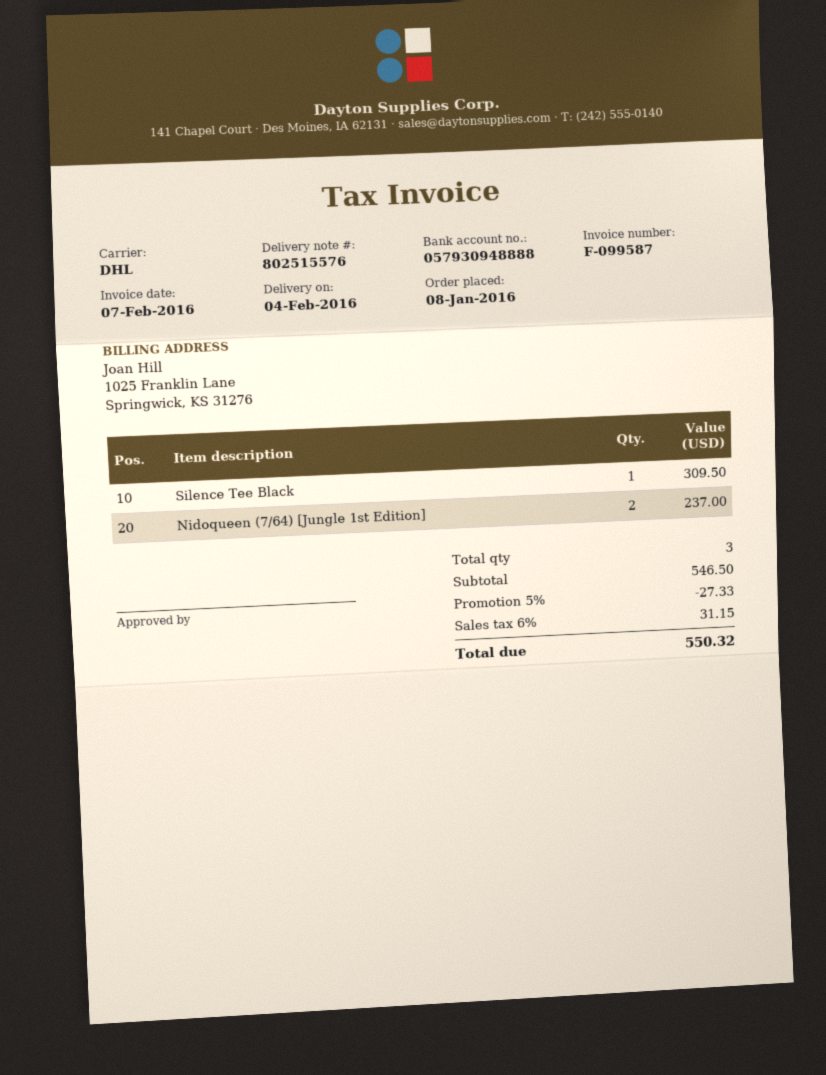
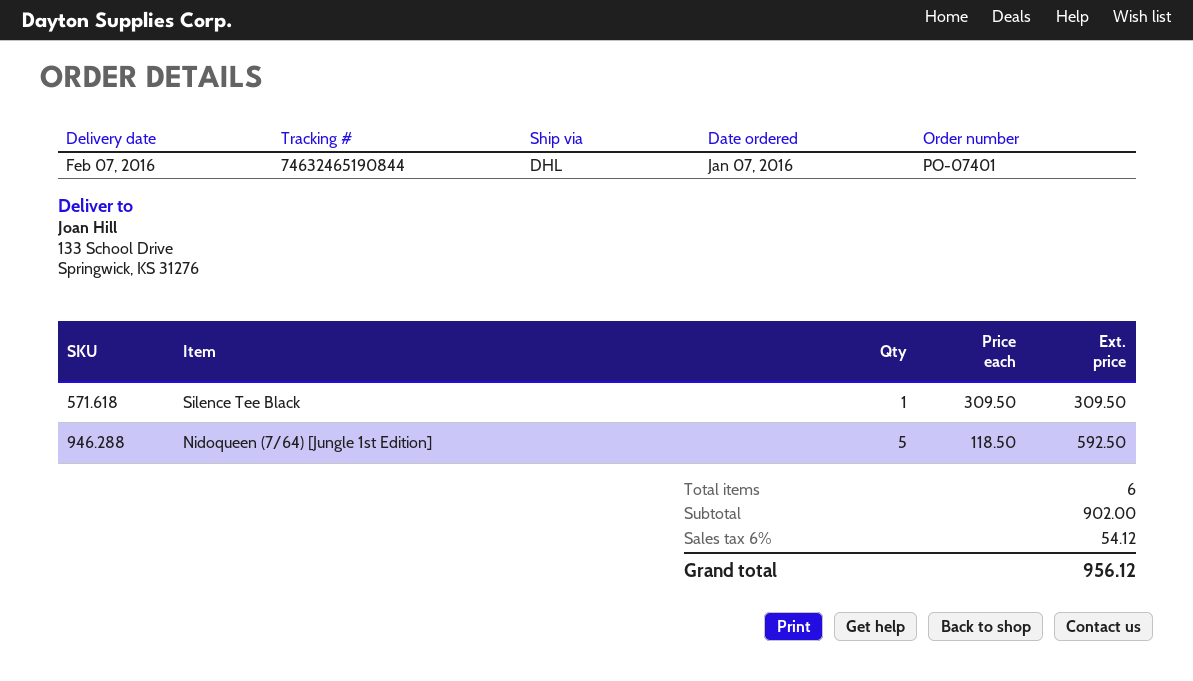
order date: 2016-01-08 -> 2016-01-07
delivery date: 2016-02-04 -> 2016-02-07
Nidoqueen (7/64) [Jungle 1st Edition]: 2 for 237.00 -> 5 for 592.50
total quantity: 3 -> 6
subtotal: 546.50 -> 902.00
discount: 5% = 27.33 -> none
tax: 6% = 31.15 -> 6% = 54.12
total: 550.32 -> 956.12

